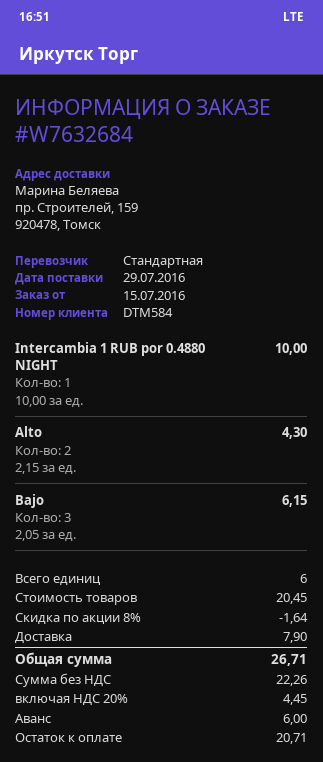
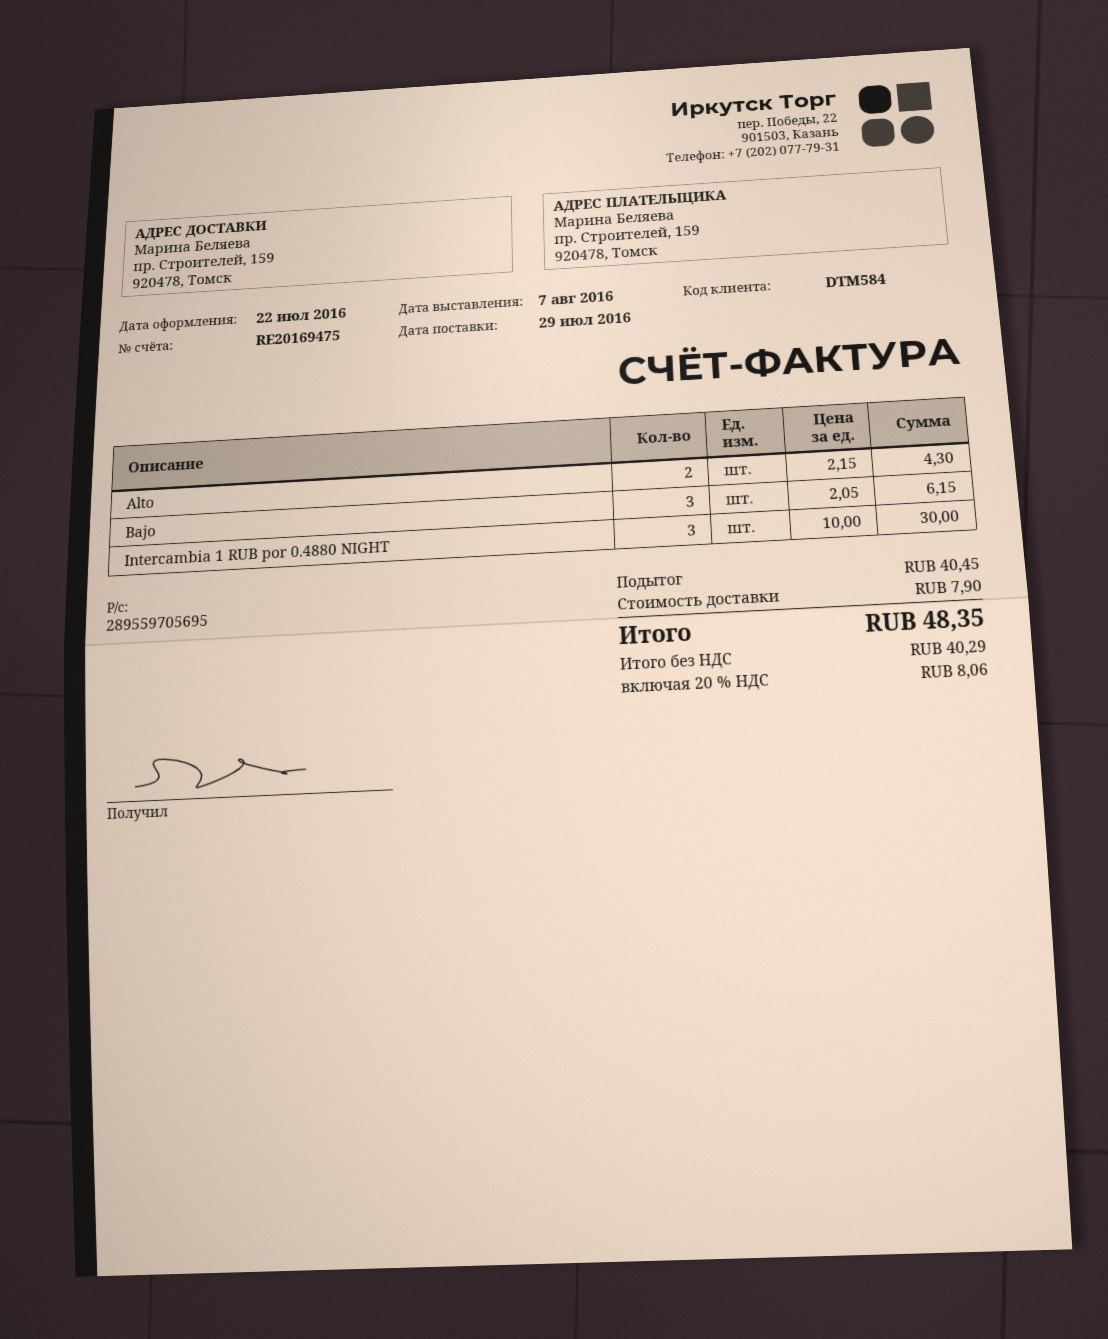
order date: 2016-07-15 -> 2016-07-22
Intercambia 1 RUB por 0.4880 NIGHT: 1 x 10.00 = 10.00 -> 3 x 10.00 = 30.00
subtotal: 20.45 -> 40.45
discount: 8% = 1.64 -> none
net: 22.26 -> 40.29
tax: 20% = 4.45 -> 20% = 8.06
total: 26.71 -> 48.35

